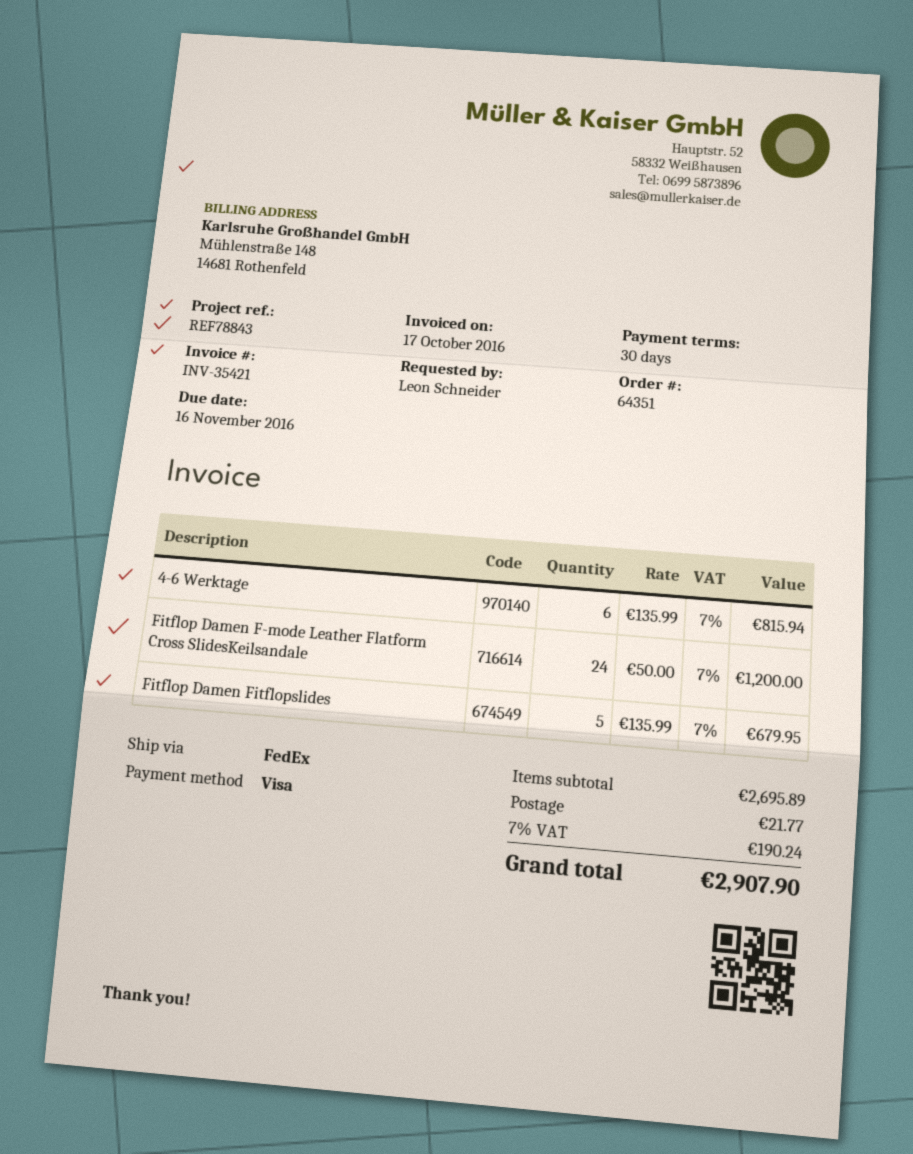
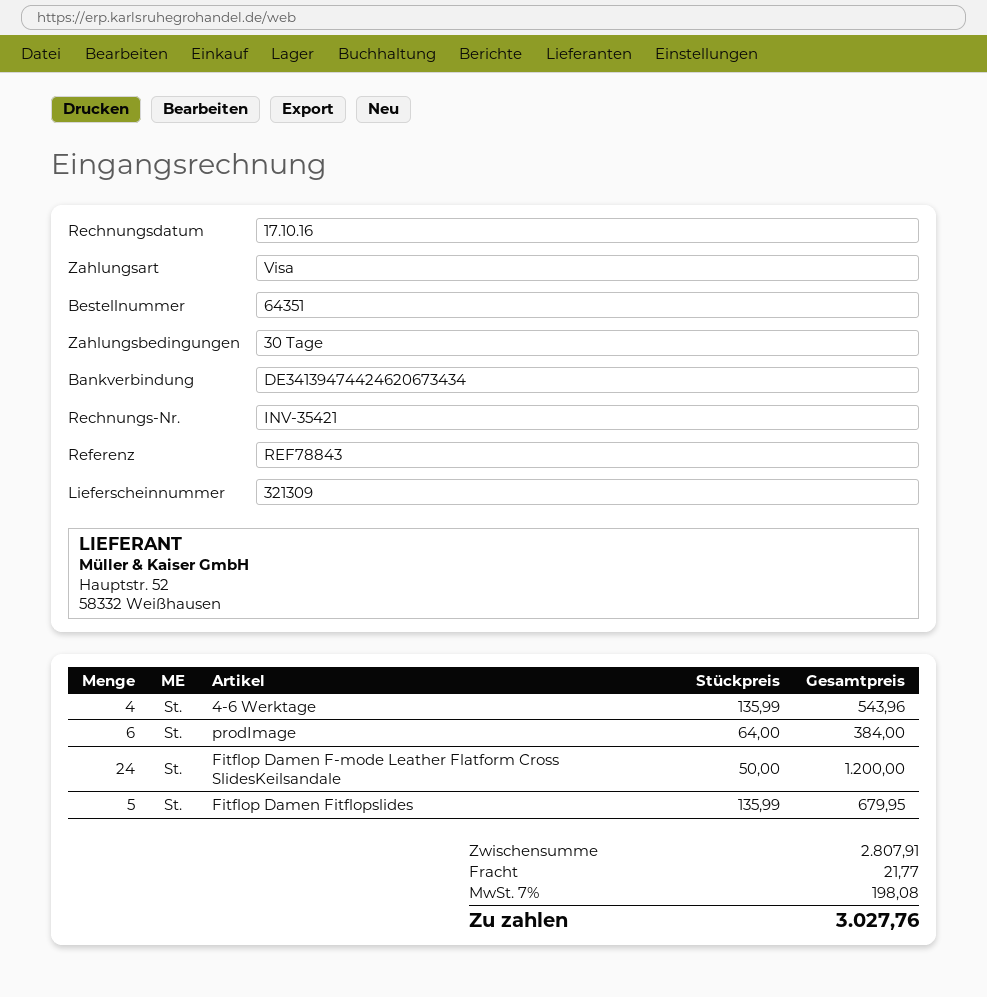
4-6 Werktage: 6 x 135.99 = 815.94 -> 4 x 135.99 = 543.96
prodImage: none -> 6 x 64.00 = 384.00
subtotal: 2695.89 -> 2807.91
tax: 7% = 190.24 -> 7% = 198.08
total: 2907.90 -> 3027.76

